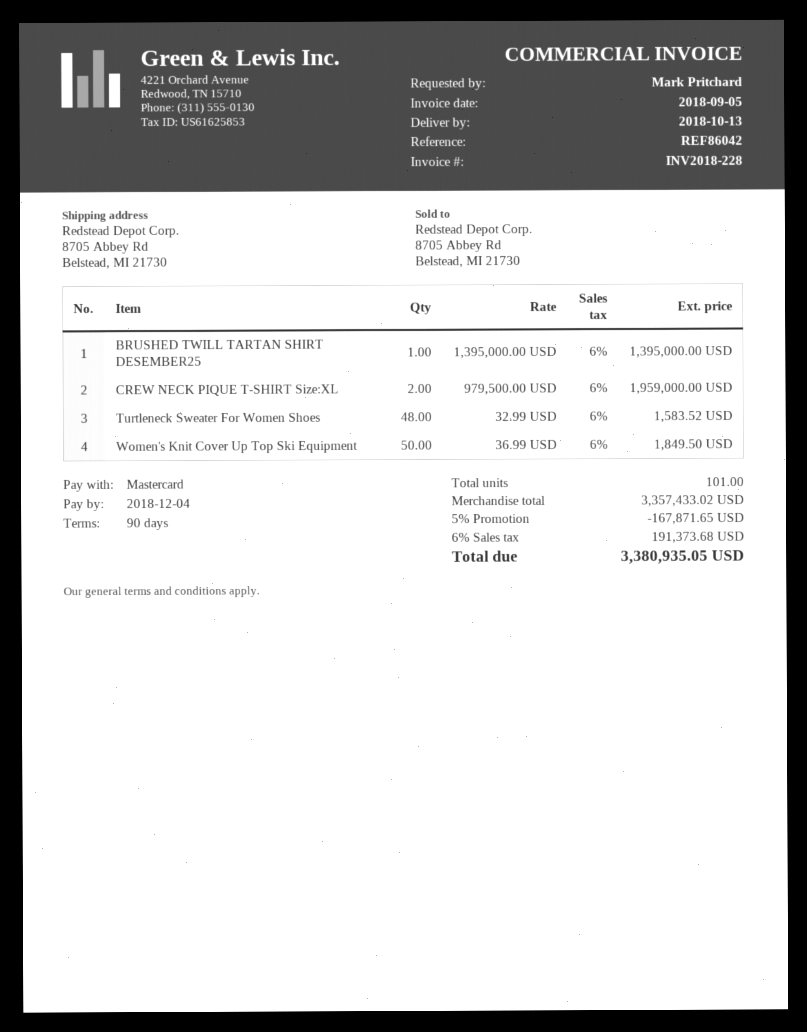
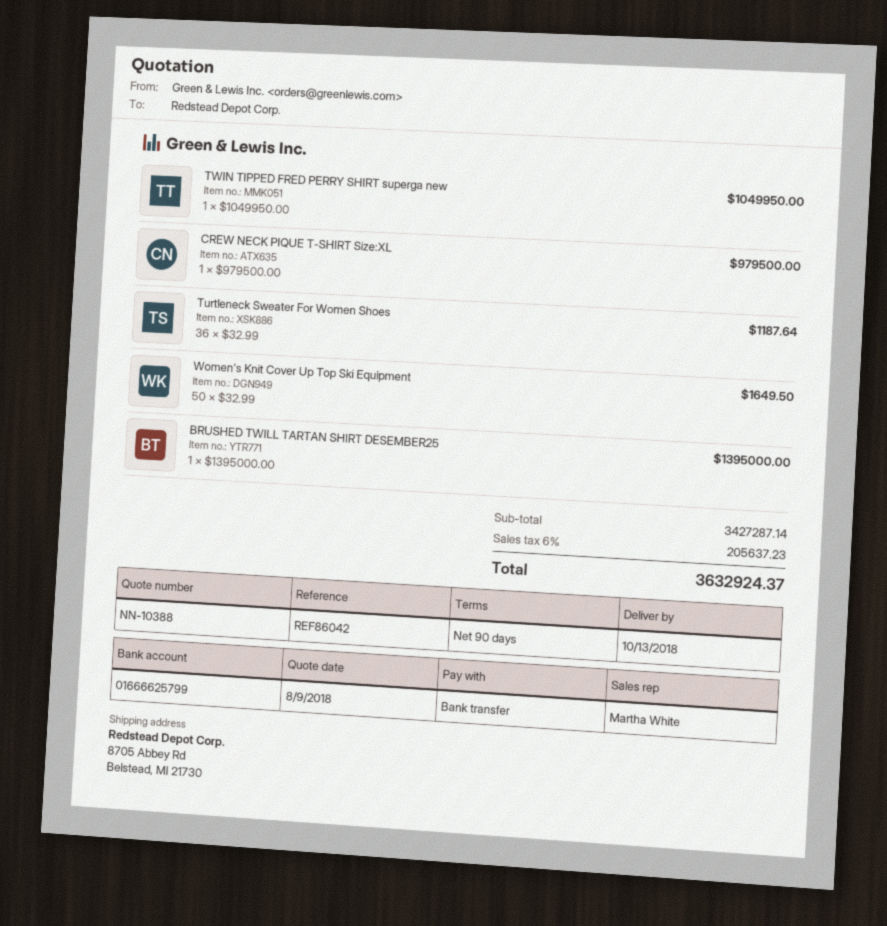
payment method: Mastercard -> bank transfer
CREW NECK PIQUE T-SHIRT Size:XL: 2 x 979500.00 = 1959000.00 -> 1 x 979500.00 = 979500.00
Turtleneck Sweater For Women Shoes: 48 x 32.99 = 1583.52 -> 36 x 32.99 = 1187.64
Women's Knit Cover Up Top Ski Equipment: 50 x 36.99 = 1849.50 -> 50 x 32.99 = 1649.50
TWIN TIPPED FRED PERRY SHIRT superga new: none -> 1 x 1049950.00 = 1049950.00
subtotal: 3357433.02 -> 3427287.14
discount: 5% = 167871.65 -> none
tax: 6% = 191373.68 -> 6% = 205637.23
total: 3380935.05 -> 3632924.37

